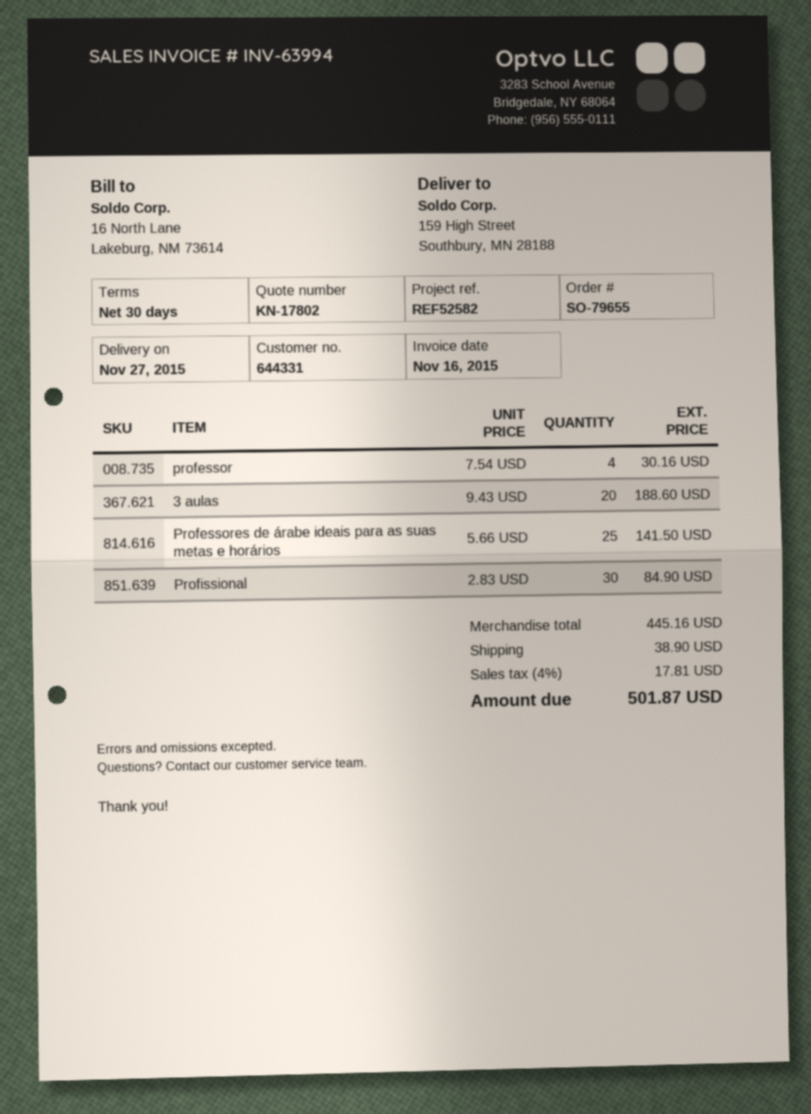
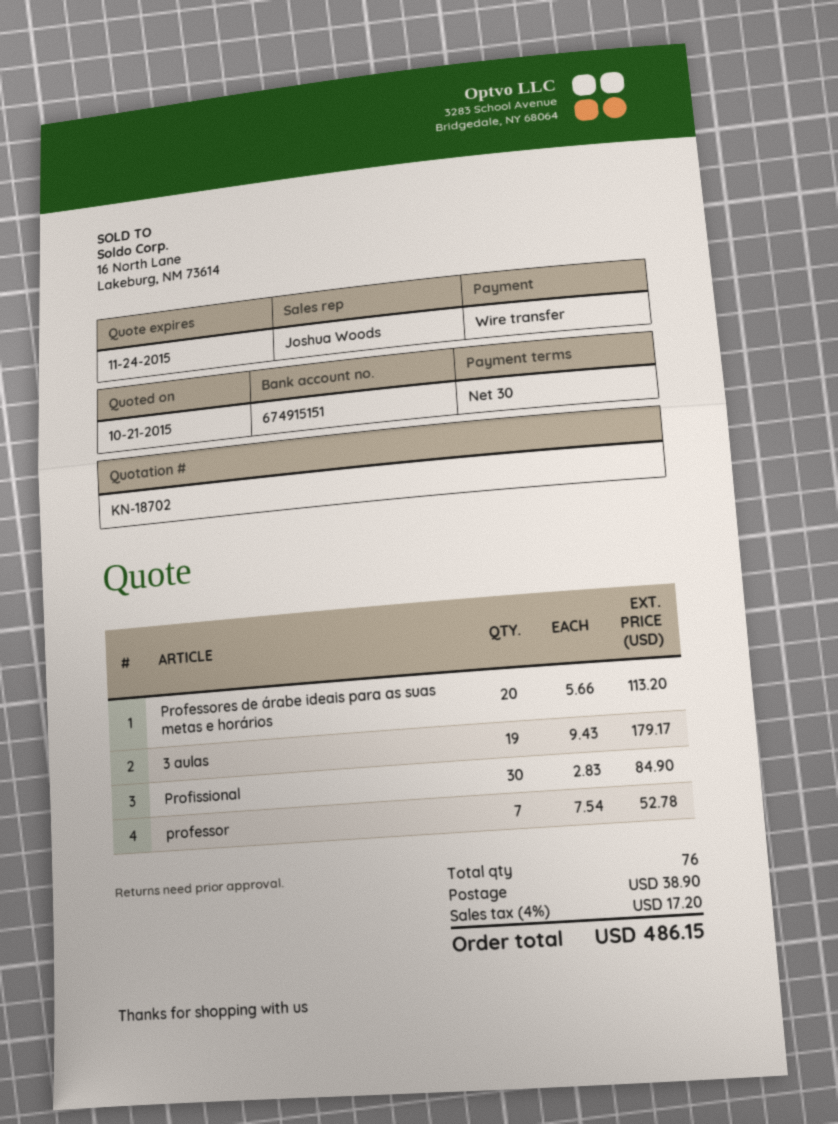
quote number: KN-17802 -> KN-18702
professor: 4 x 7.54 = 30.16 -> 7 x 7.54 = 52.78
3 aulas: 20 x 9.43 = 188.60 -> 19 x 9.43 = 179.17
Professores de árabe ideais para as suas metas e horários: 25 x 5.66 = 141.50 -> 20 x 5.66 = 113.20
tax: 4% = 17.81 -> 4% = 17.20
total: 501.87 -> 486.15

